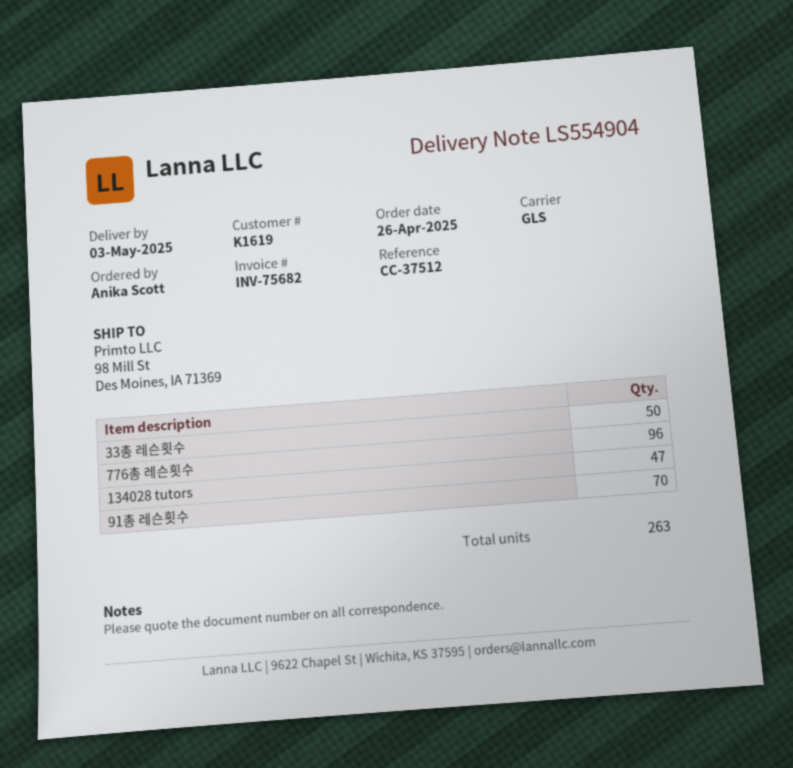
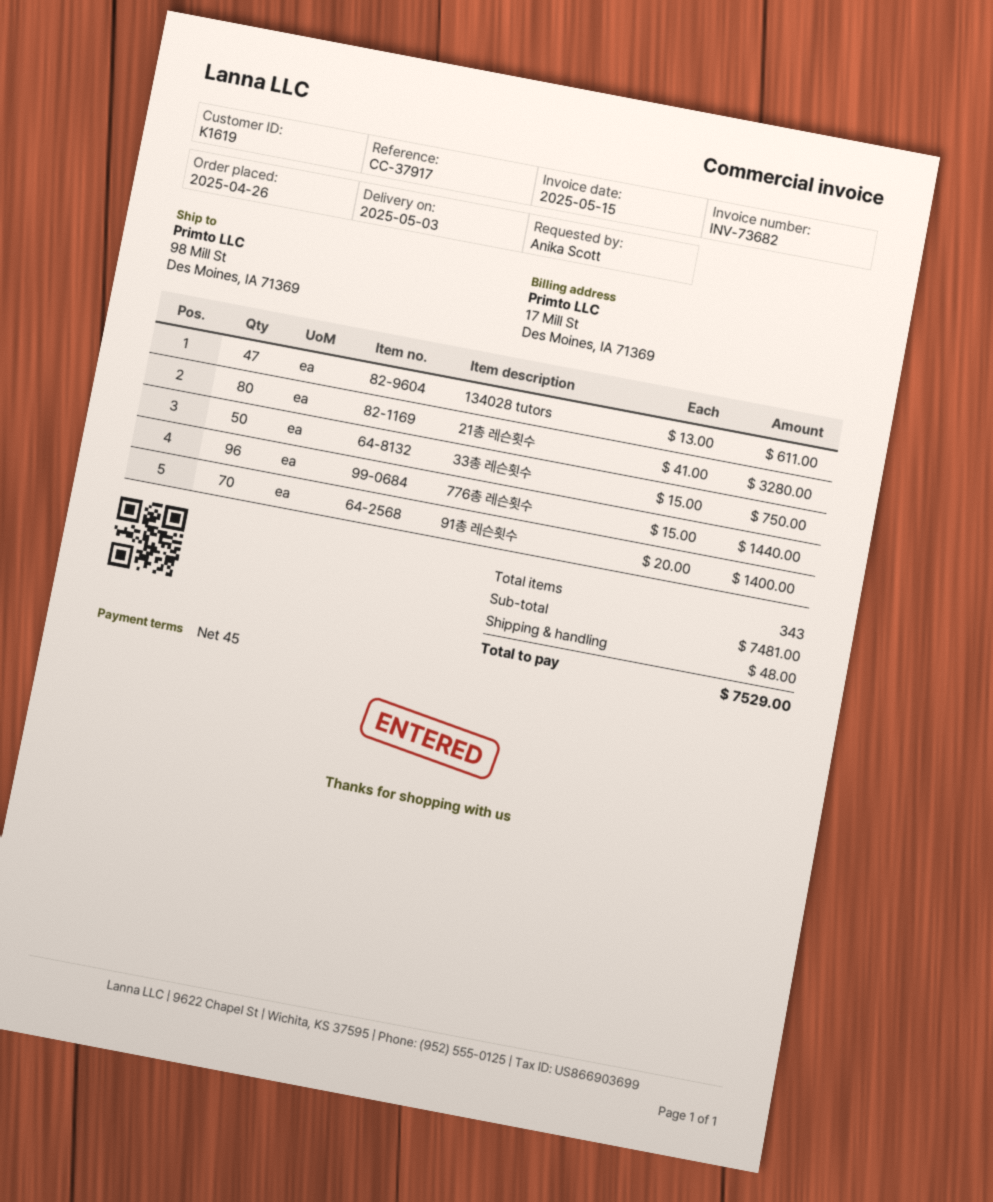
invoice number: INV-75682 -> INV-73682
reference: CC-37512 -> CC-37917
21총 레슨횟수: none -> 80
total quantity: 263 -> 343

